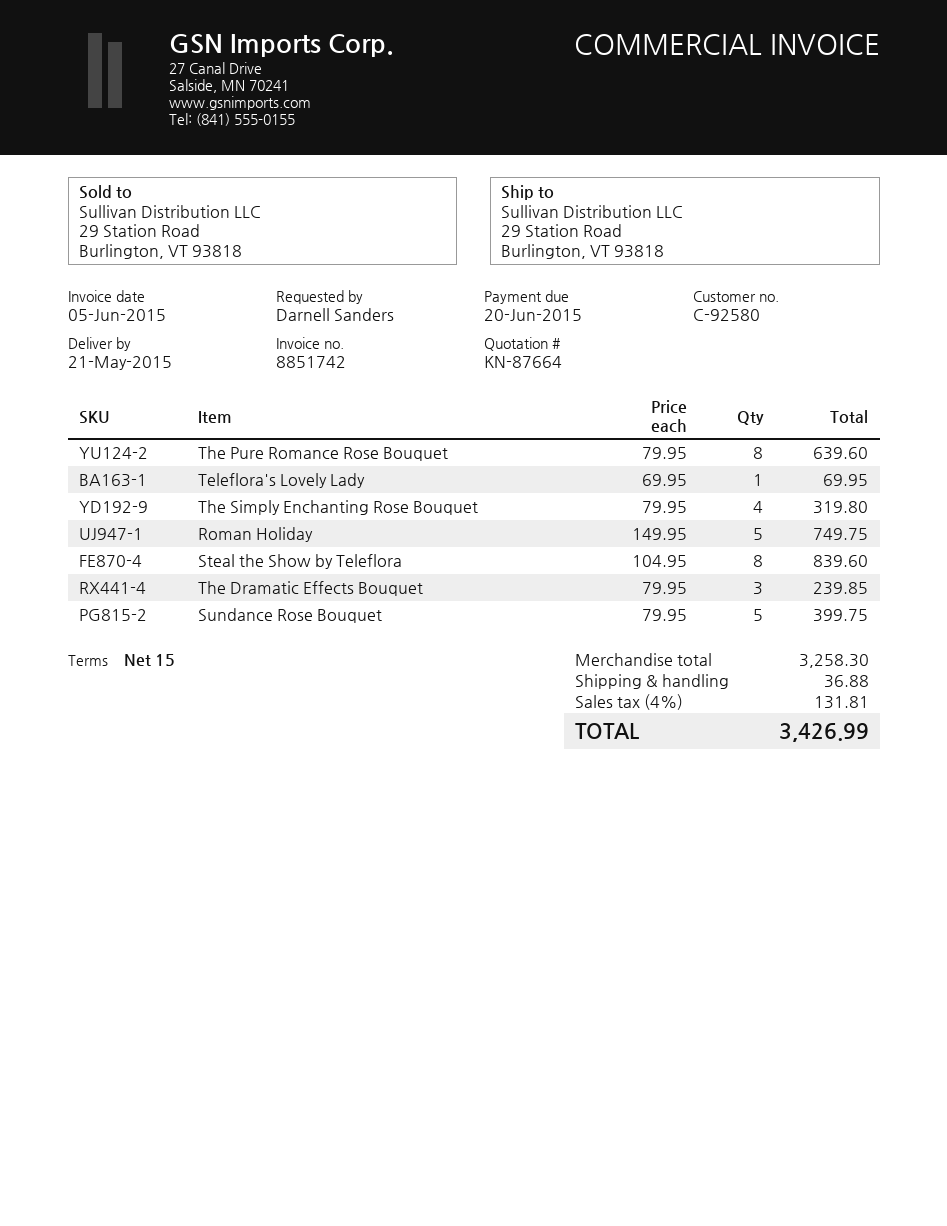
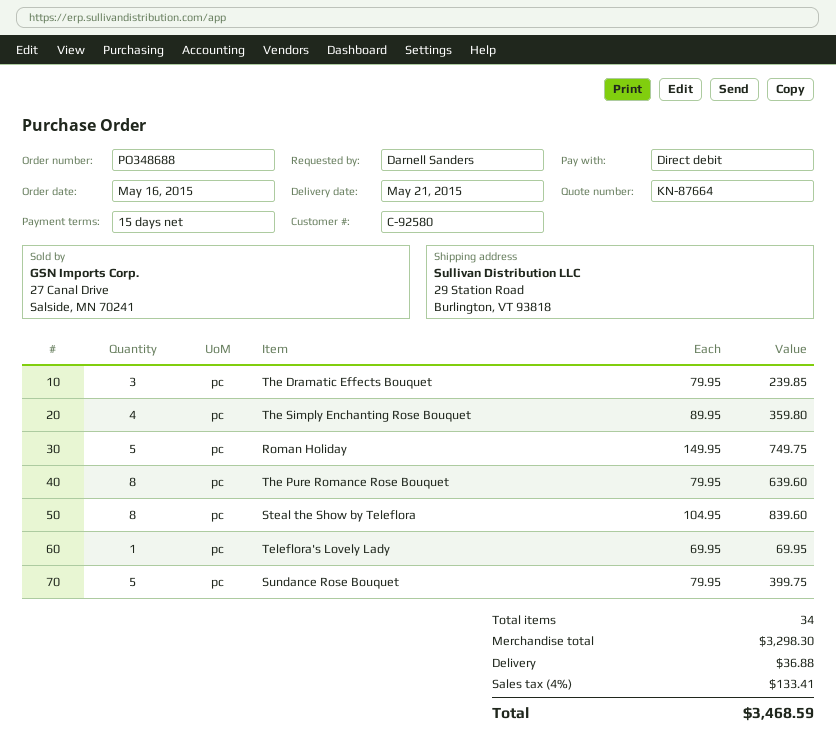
The Simply Enchanting Rose Bouquet: 4 x 79.95 = 319.80 -> 4 x 89.95 = 359.80
subtotal: 3258.30 -> 3298.30
tax: 4% = 131.81 -> 4% = 133.41
total: 3426.99 -> 3468.59

